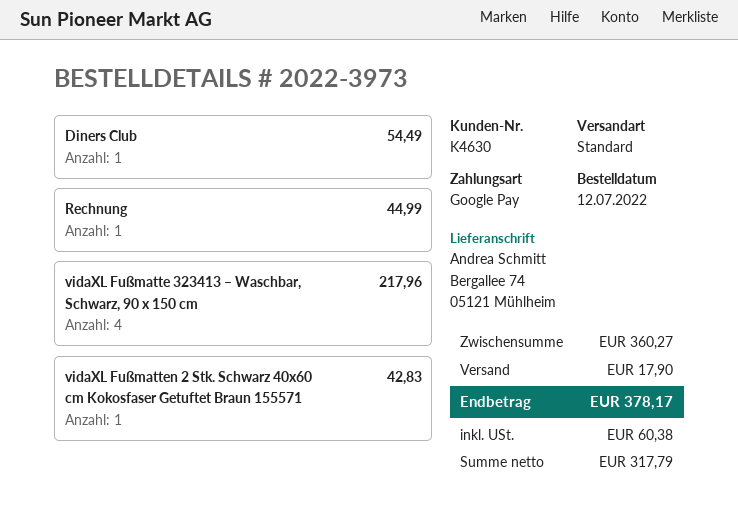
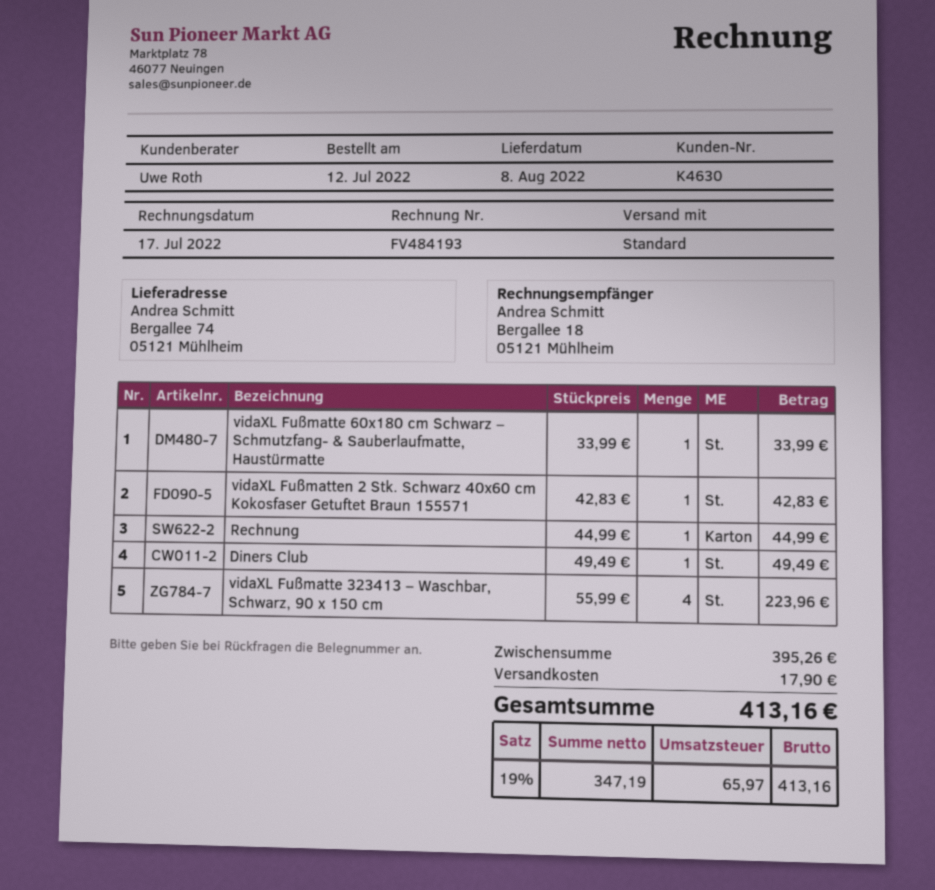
Diners Club: 1 for 54.49 -> 1 for 49.49
vidaXL Fußmatte 323413 – Waschbar, Schwarz, 90 x 150 cm: 4 for 217.96 -> 4 for 223.96
vidaXL Fußmatte 60x180 cm Schwarz – Schmutzfang- & Sauberlaufmatte, Haustürmatte: none -> 1 for 33.99
subtotal: 360.27 -> 395.26
net: 317.79 -> 347.19
tax: 60.38 -> 65.97
total: 378.17 -> 413.16

